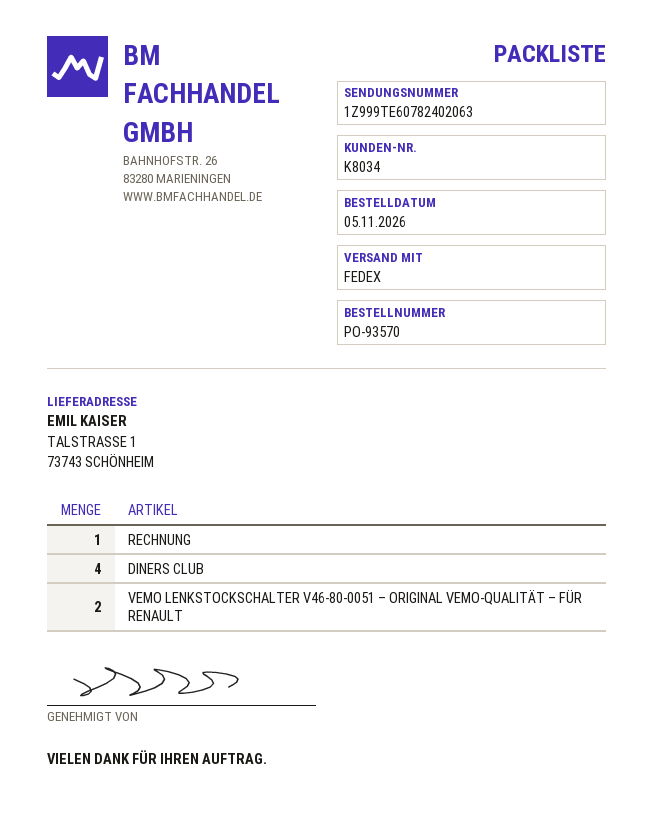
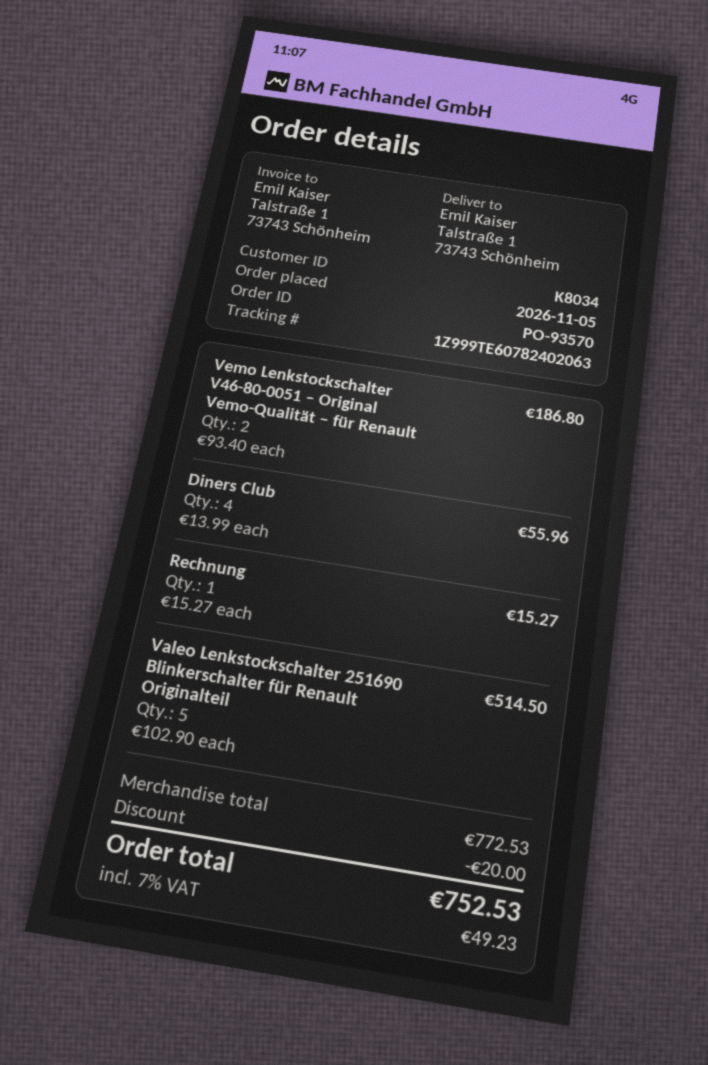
Valeo Lenkstockschalter 251690 Blinkerschalter für Renault Originalteil: none -> 5

